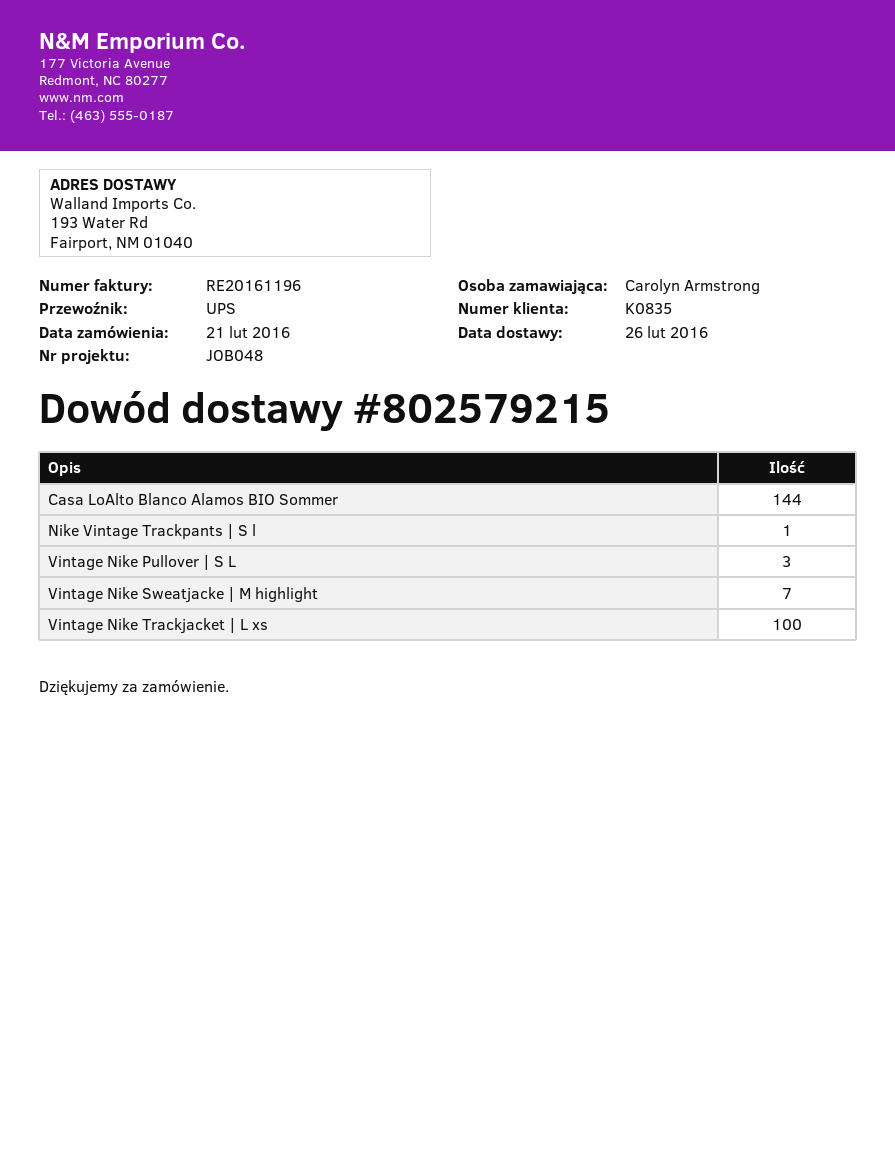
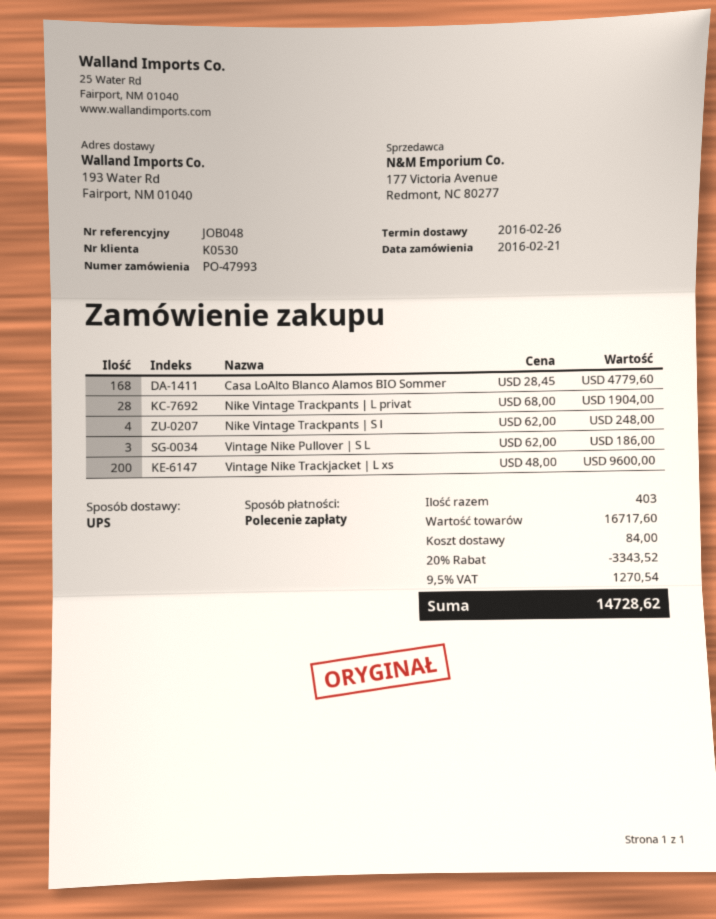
customer number: K0835 -> K0530
Casa LoAlto Blanco Alamos BIO Sommer: 144 -> 168
Nike Vintage Trackpants | S l: 1 -> 4
Vintage Nike Sweatjacke | M highlight: 7 -> none
Vintage Nike Trackjacket | L xs: 100 -> 200
Nike Vintage Trackpants | L privat: none -> 28

